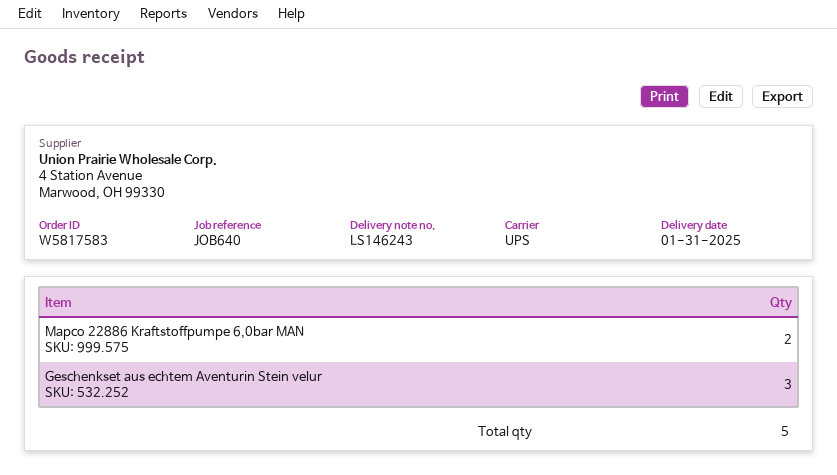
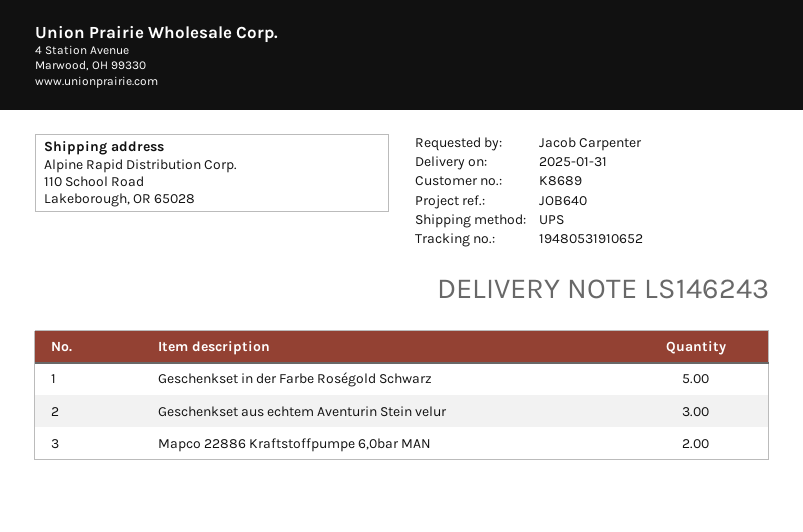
Geschenkset in der Farbe Roségold Schwarz: none -> 5

